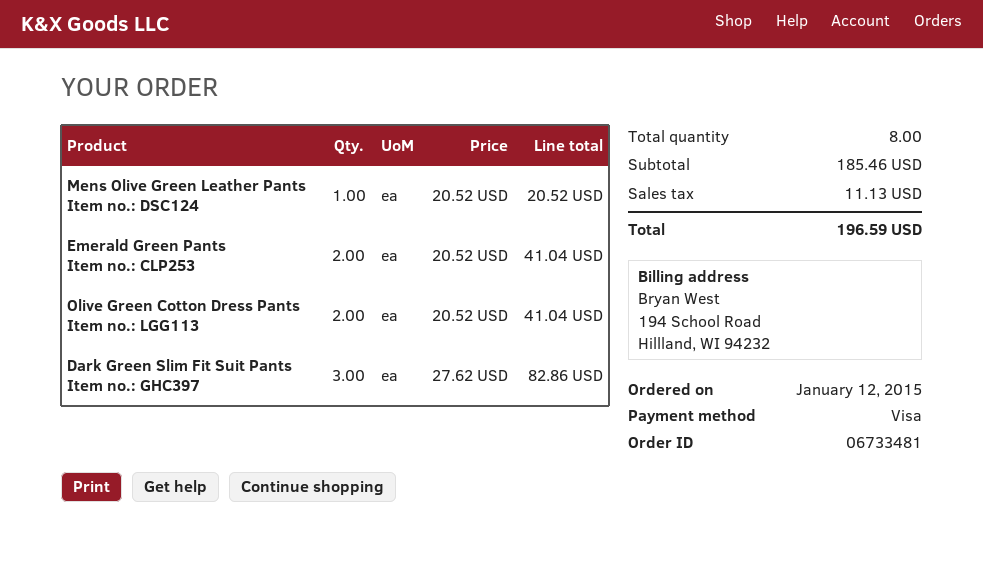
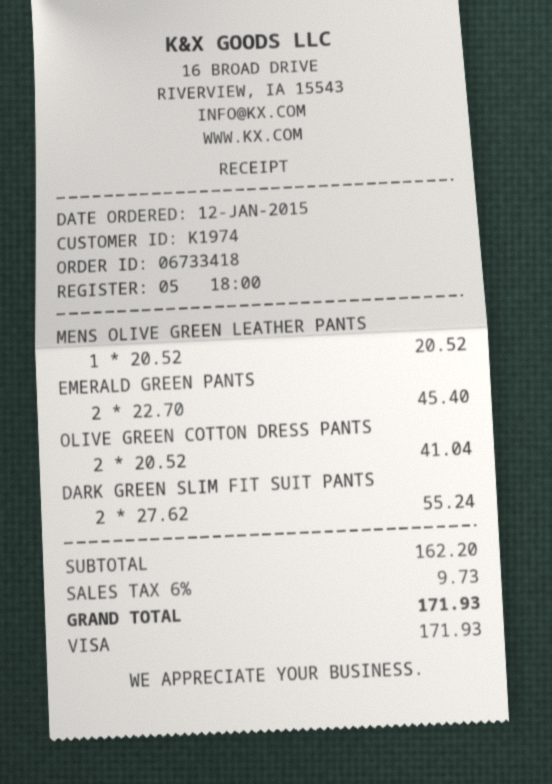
order number: 06733481 -> 06733418
Emerald Green Pants: 2 x 20.52 = 41.04 -> 2 x 22.70 = 45.40
Dark Green Slim Fit Suit Pants: 3 x 27.62 = 82.86 -> 2 x 27.62 = 55.24
subtotal: 185.46 -> 162.20
tax: 11.13 -> 9.73
total: 196.59 -> 171.93

